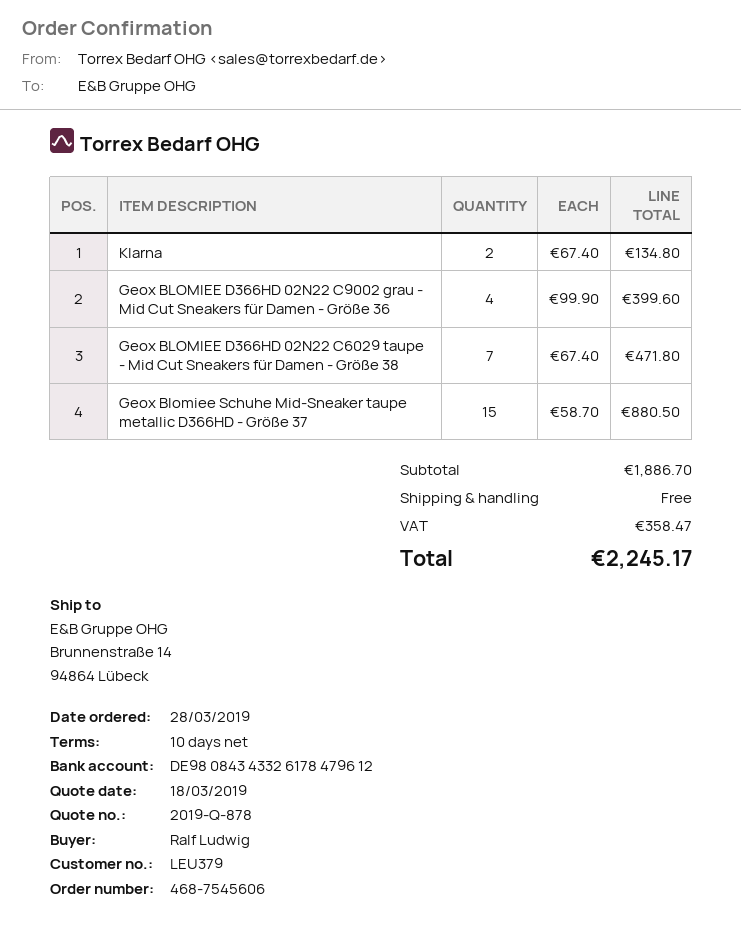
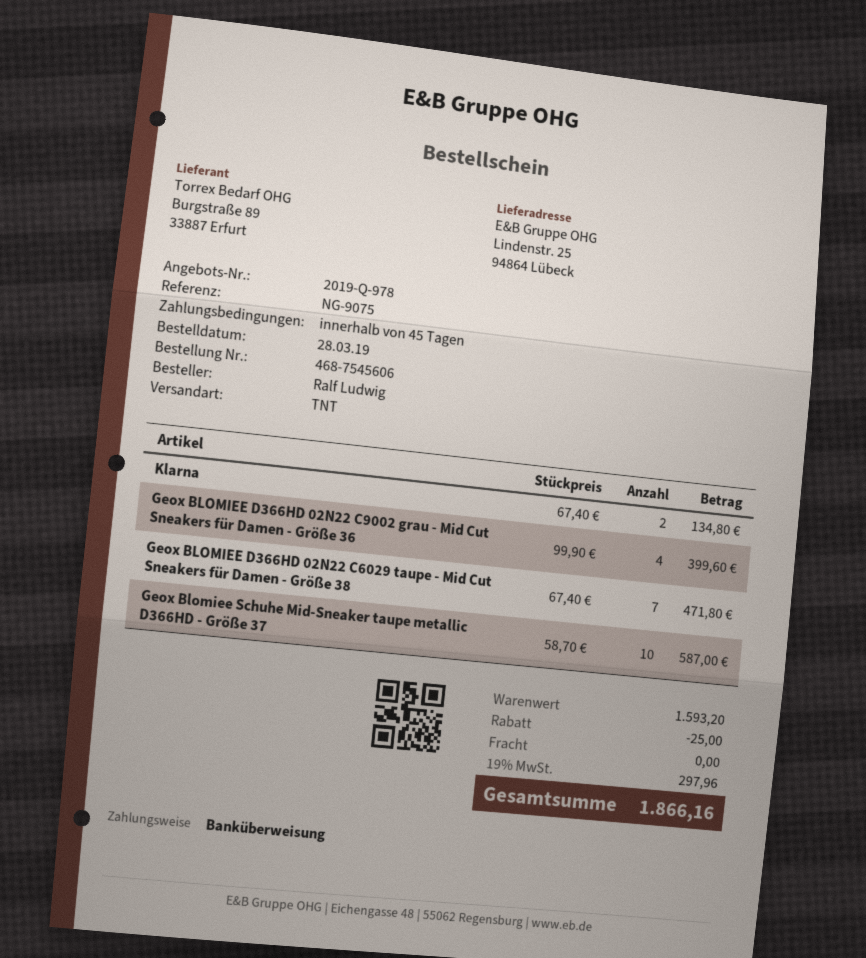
quote number: 2019-Q-878 -> 2019-Q-978
payment terms: 10 days -> 45 days
ship to: Brunnenstraße 14, 94864 Lübeck -> Lindenstr. 25, 94864 Lübeck
Geox Blomiee Schuhe Mid-Sneaker taupe metallic D366HD - Größe 37: 15 x 58.70 = 880.50 -> 10 x 58.70 = 587.00
subtotal: 1886.70 -> 1593.20
discount: none -> 25.00
tax: 358.47 -> 297.96
total: 2245.17 -> 1866.16

